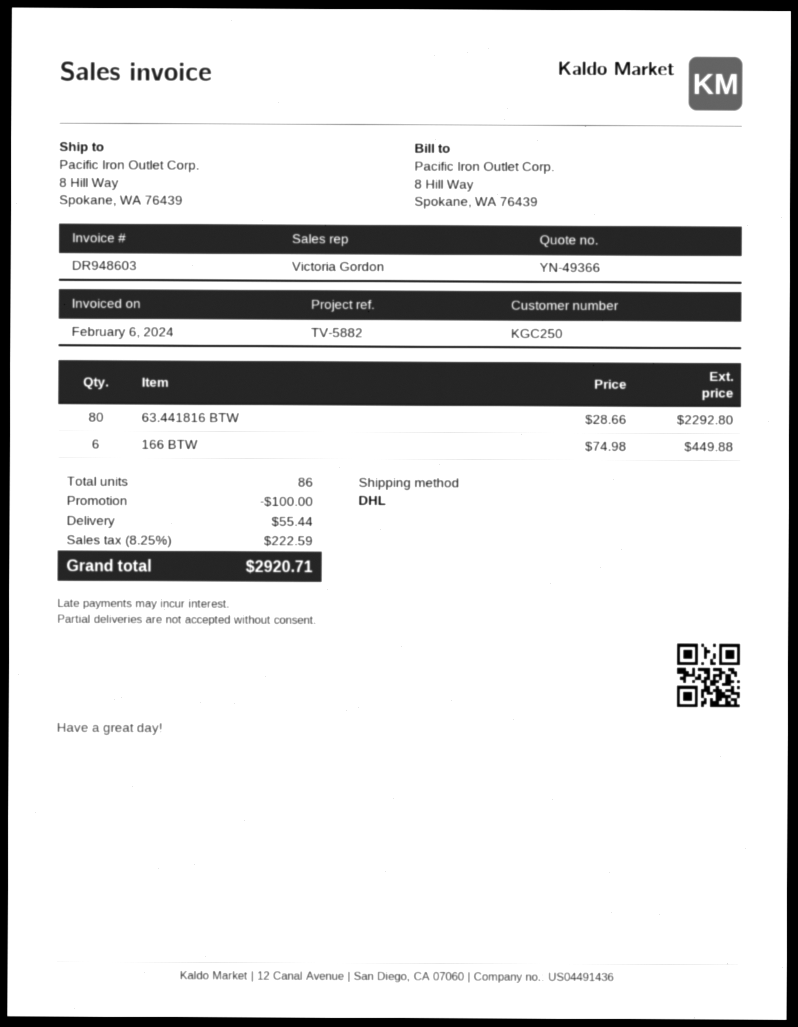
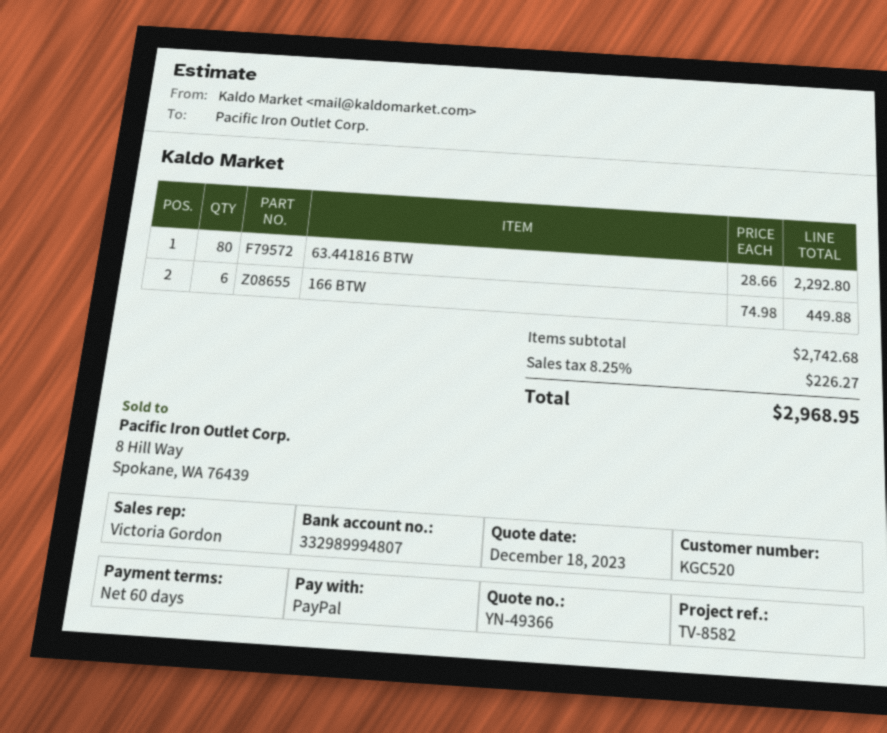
customer number: KGC250 -> KGC520
reference: TV-5882 -> TV-8582
discount: 100.00 -> none
shipping: 55.44 -> none
tax: 8.25% = 222.59 -> 8.25% = 226.27
total: 2920.71 -> 2968.95

